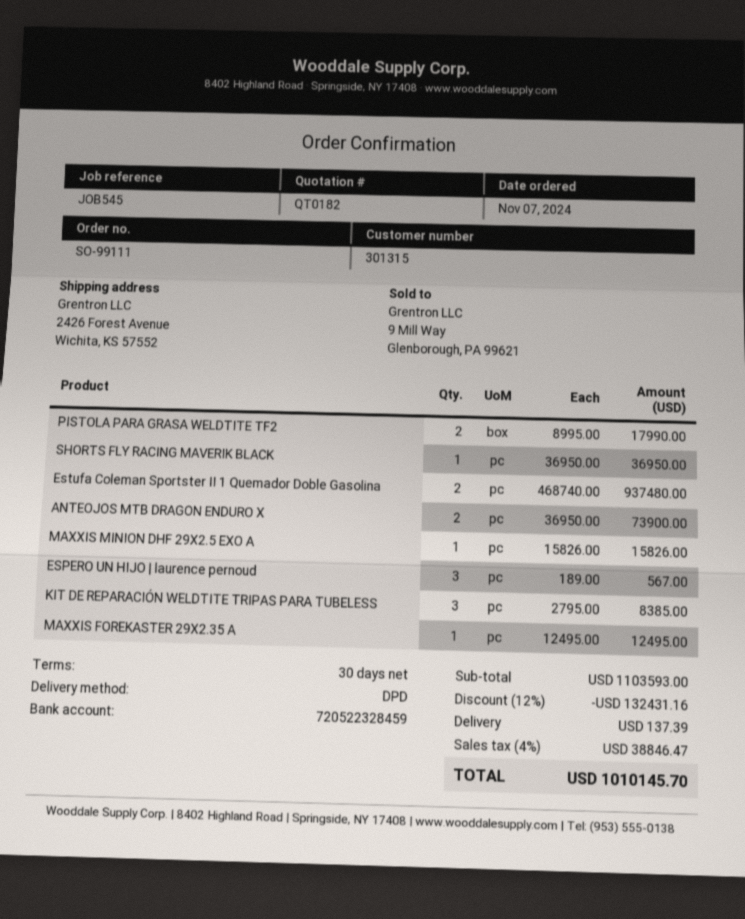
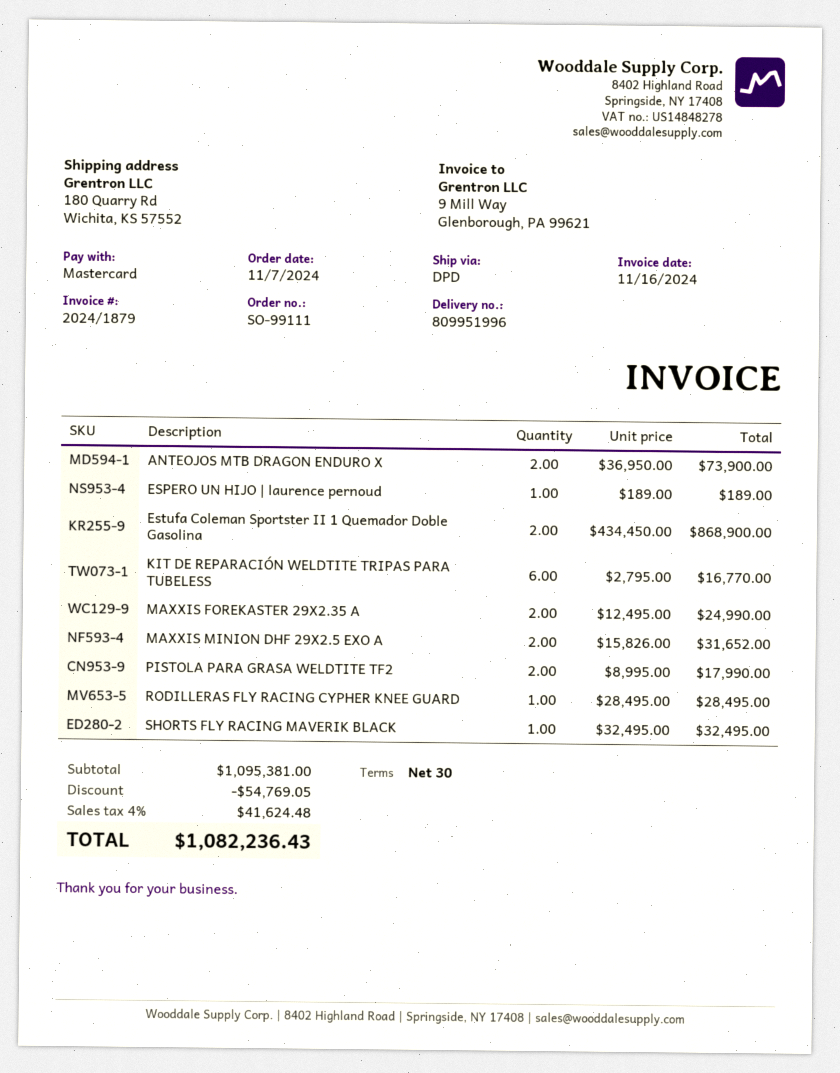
ship to: 2426 Forest Avenue, Wichita, KS 57552 -> 180 Quarry Rd, Wichita, KS 57552
SHORTS FLY RACING MAVERIK BLACK: 1 x 36950.00 = 36950.00 -> 1 x 32495.00 = 32495.00
Estufa Coleman Sportster II 1 Quemador Doble Gasolina: 2 x 468740.00 = 937480.00 -> 2 x 434450.00 = 868900.00
MAXXIS MINION DHF 29X2.5 EXO A: 1 x 15826.00 = 15826.00 -> 2 x 15826.00 = 31652.00
ESPERO UN HIJO | laurence pernoud: 3 x 189.00 = 567.00 -> 1 x 189.00 = 189.00
KIT DE REPARACIÓN WELDTITE TRIPAS PARA TUBELESS: 3 x 2795.00 = 8385.00 -> 6 x 2795.00 = 16770.00
MAXXIS FOREKASTER 29X2.35 A: 1 x 12495.00 = 12495.00 -> 2 x 12495.00 = 24990.00
RODILLERAS FLY RACING CYPHER KNEE GUARD: none -> 1 x 28495.00 = 28495.00
subtotal: 1103593.00 -> 1095381.00
discount: 132431.16 -> 54769.05
shipping: 137.39 -> none
tax: 4% = 38846.47 -> 4% = 41624.48
total: 1010145.70 -> 1082236.43

